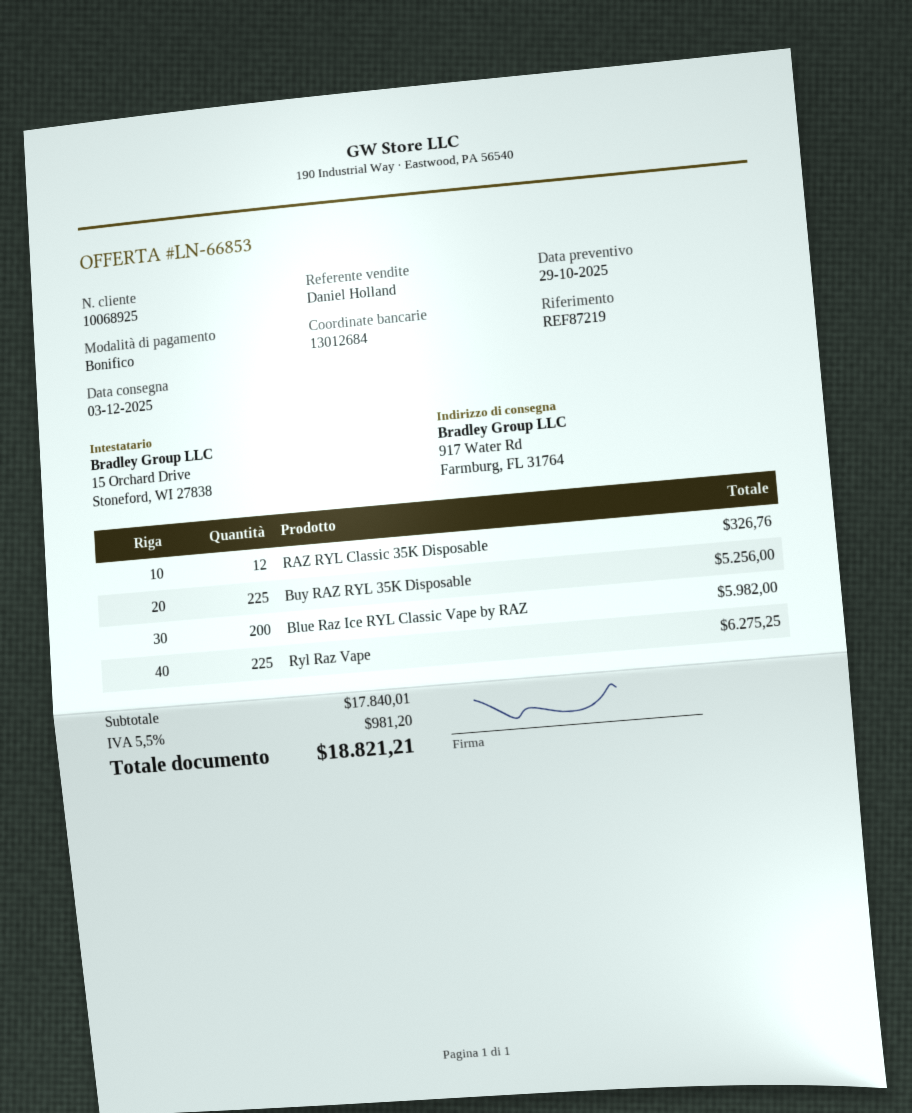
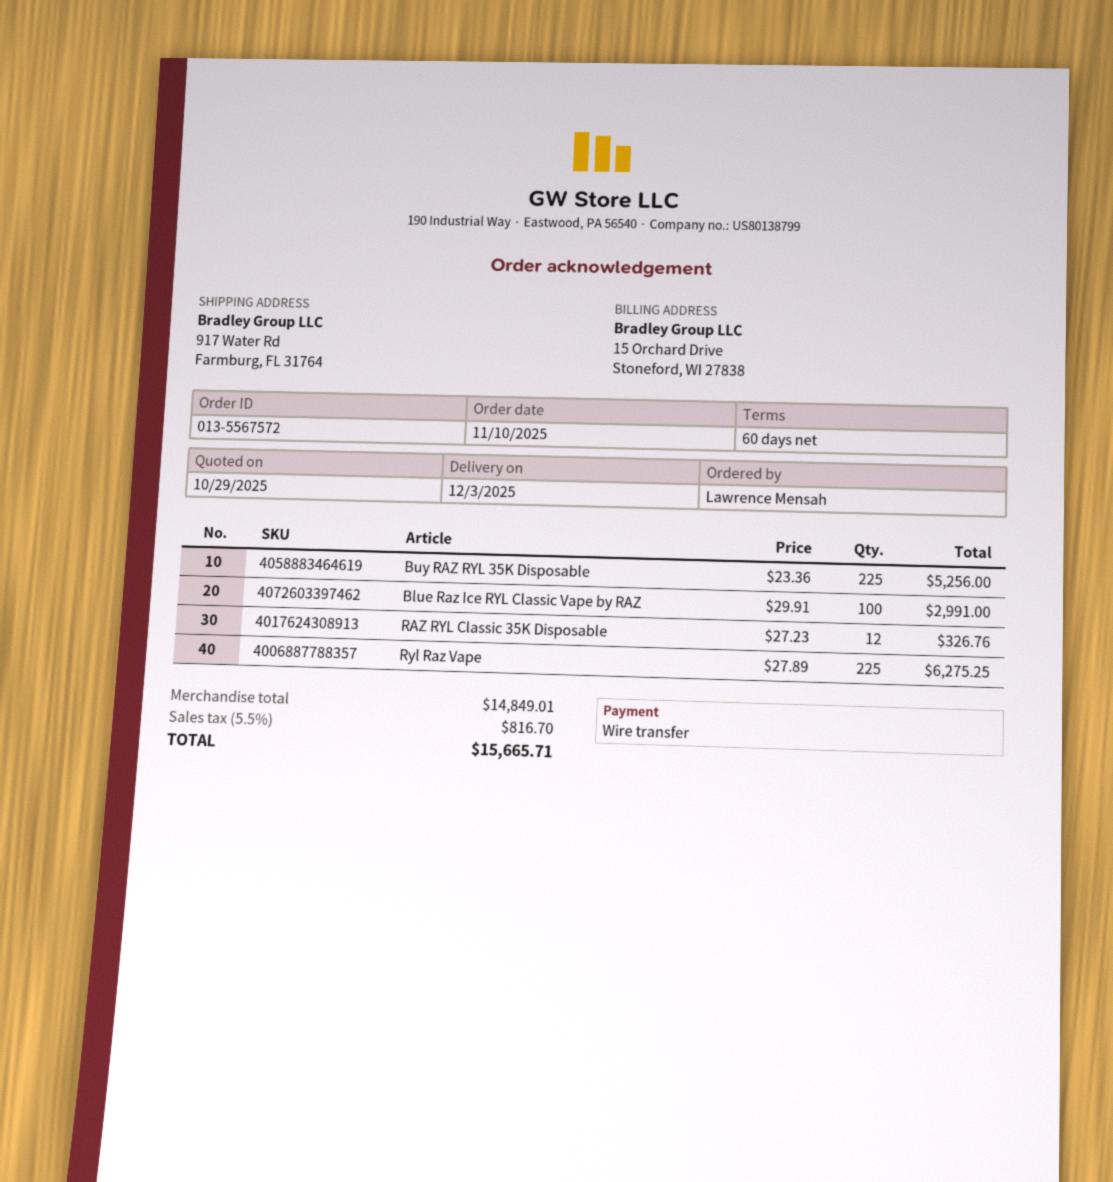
Blue Raz Ice RYL Classic Vape by RAZ: 200 for 5982.00 -> 100 for 2991.00
subtotal: 17840.01 -> 14849.01
tax: 5.5% = 981.20 -> 5.5% = 816.70
total: 18821.21 -> 15665.71

